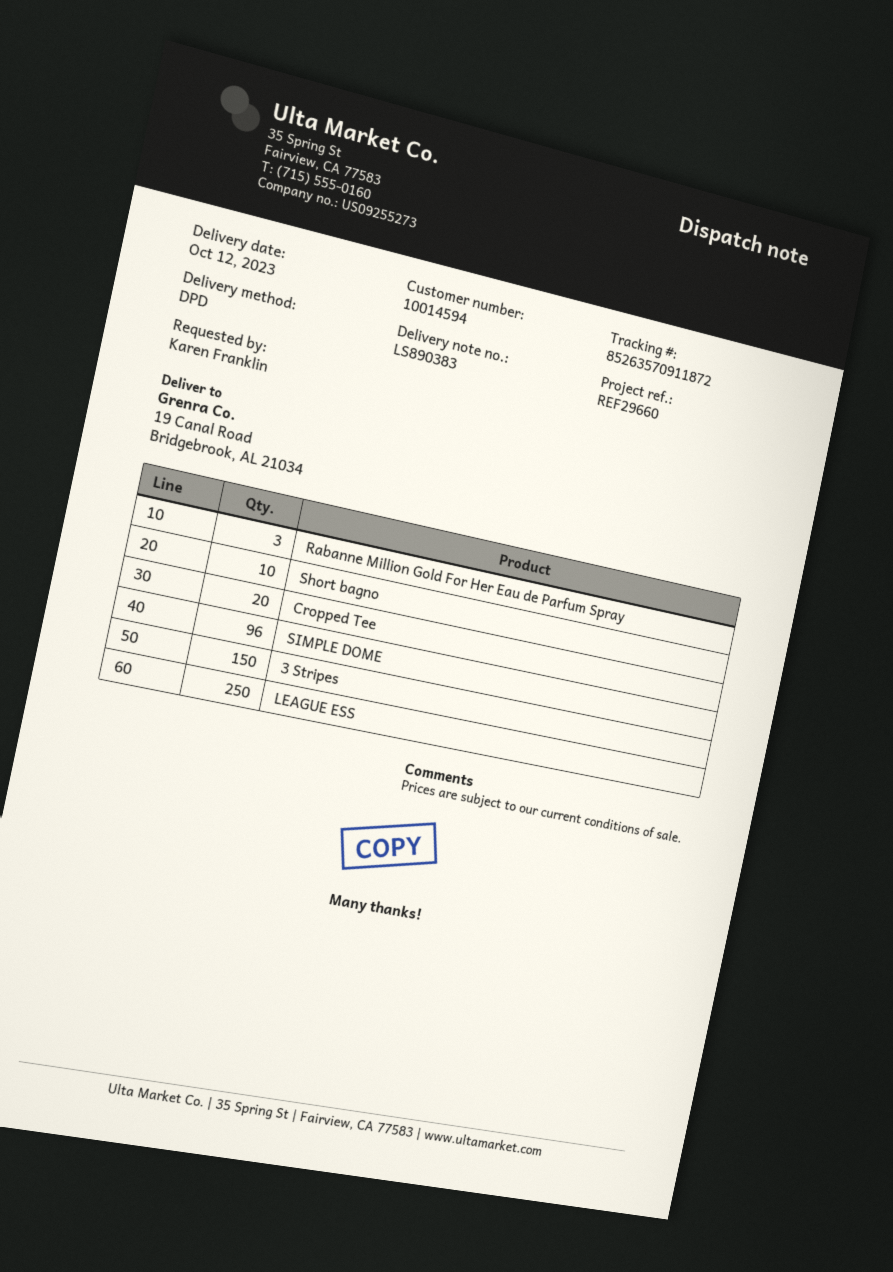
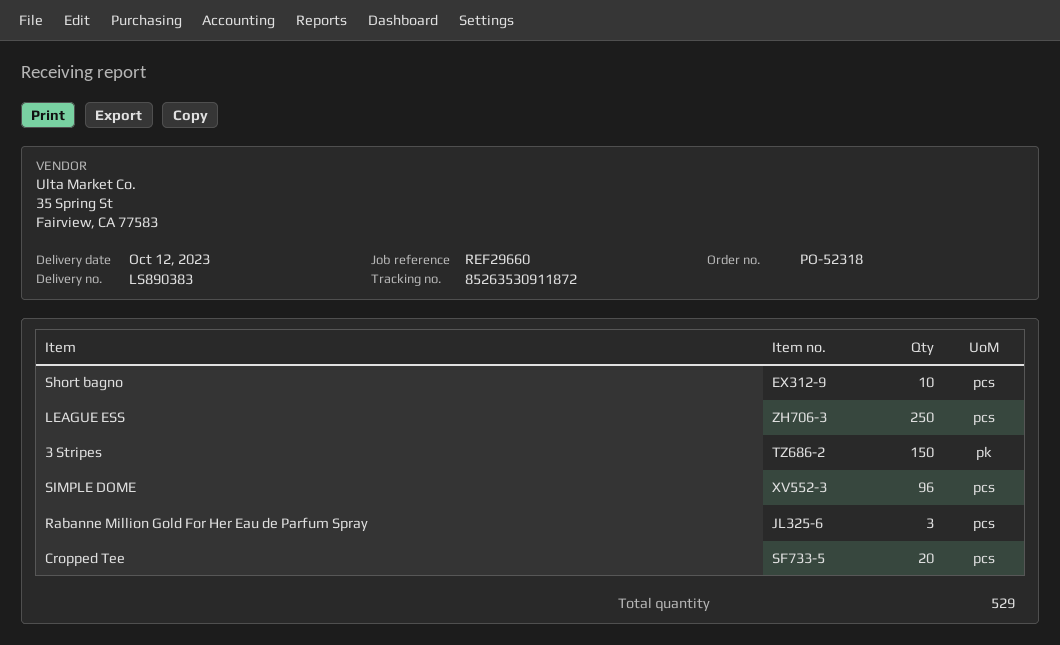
tracking number: 85263570911872 -> 85263530911872

